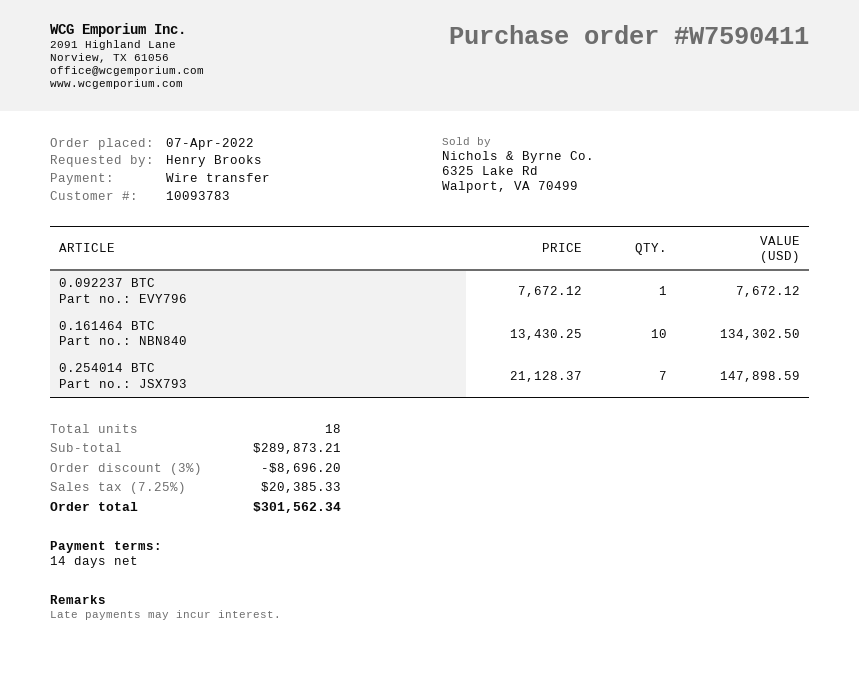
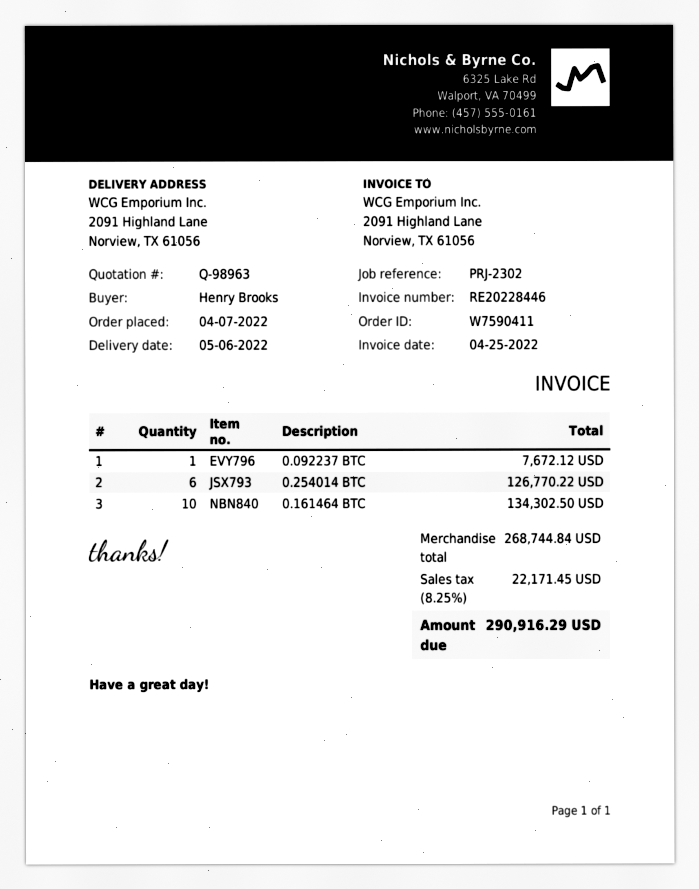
0.254014 BTC: 7 for 147898.59 -> 6 for 126770.22
subtotal: 289873.21 -> 268744.84
discount: 3% = 8696.20 -> none
tax: 7.25% = 20385.33 -> 8.25% = 22171.45
total: 301562.34 -> 290916.29

